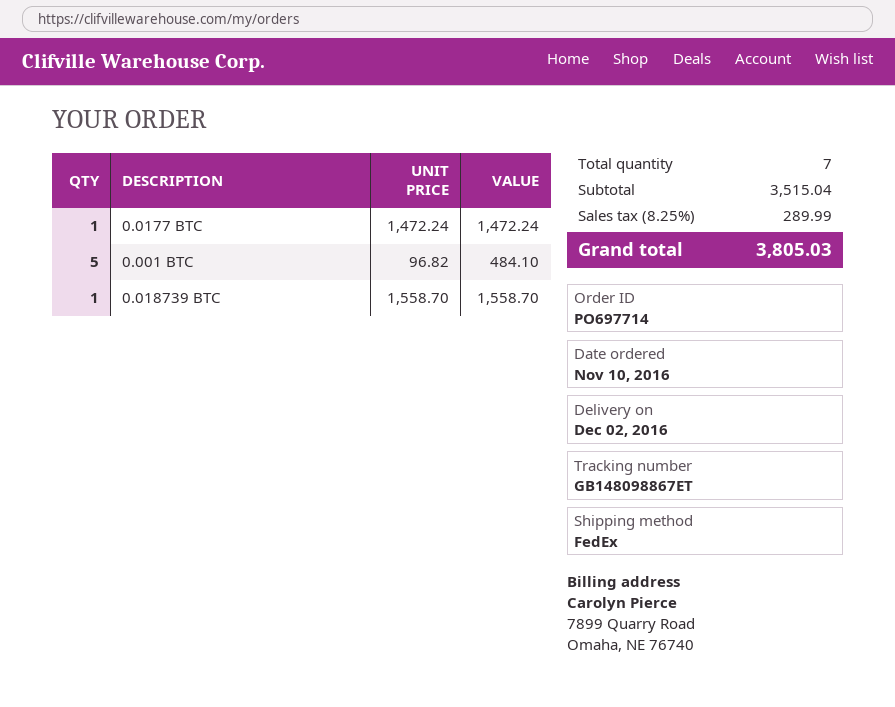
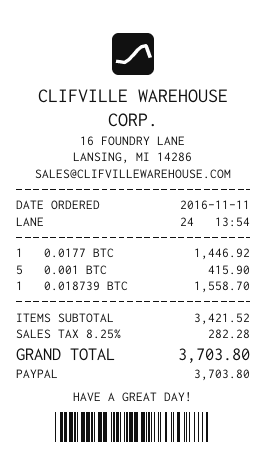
order date: 2016-11-10 -> 2016-11-11
0.0177 BTC: 1 for 1472.24 -> 1 for 1446.92
0.001 BTC: 5 for 484.10 -> 5 for 415.90
subtotal: 3515.04 -> 3421.52
tax: 8.25% = 289.99 -> 8.25% = 282.28
total: 3805.03 -> 3703.80

